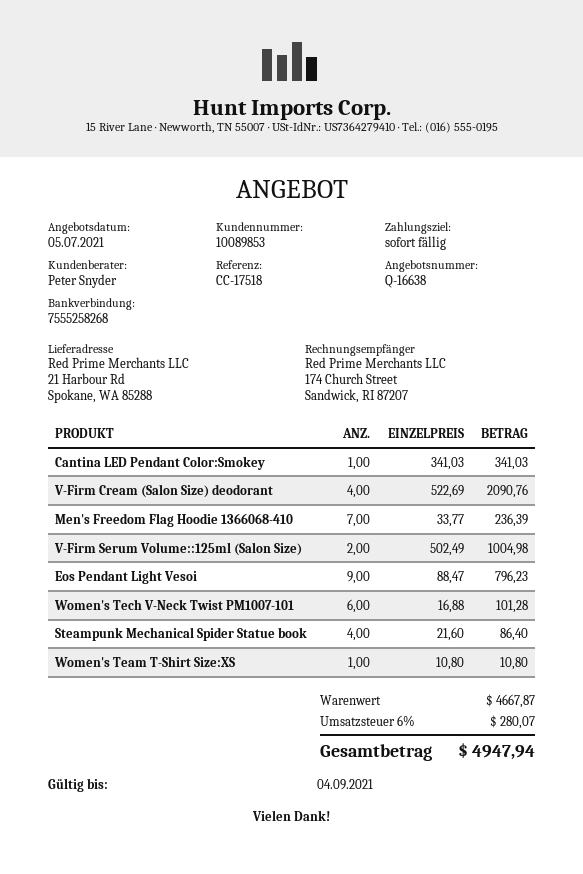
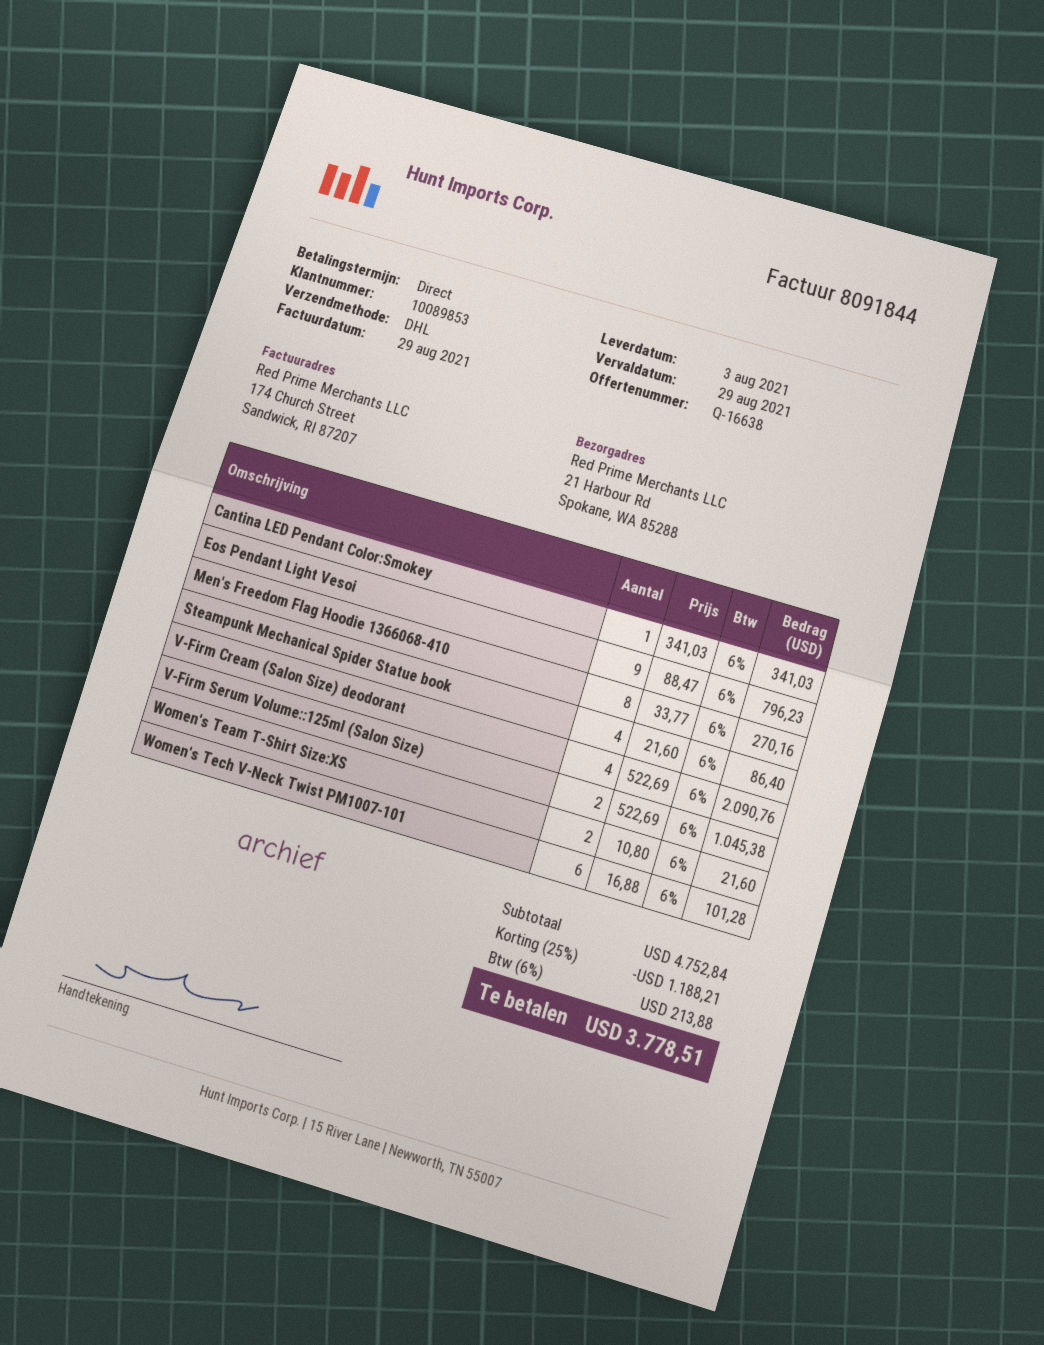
Men's Freedom Flag Hoodie 1366068-410: 7 x 33.77 = 236.39 -> 8 x 33.77 = 270.16
V-Firm Serum Volume::125ml (Salon Size): 2 x 502.49 = 1004.98 -> 2 x 522.69 = 1045.38
Women's Team T-Shirt Size:XS: 1 x 10.80 = 10.80 -> 2 x 10.80 = 21.60
subtotal: 4667.87 -> 4752.84
discount: none -> 25% = 1188.21
tax: 6% = 280.07 -> 6% = 213.88
total: 4947.94 -> 3778.51

